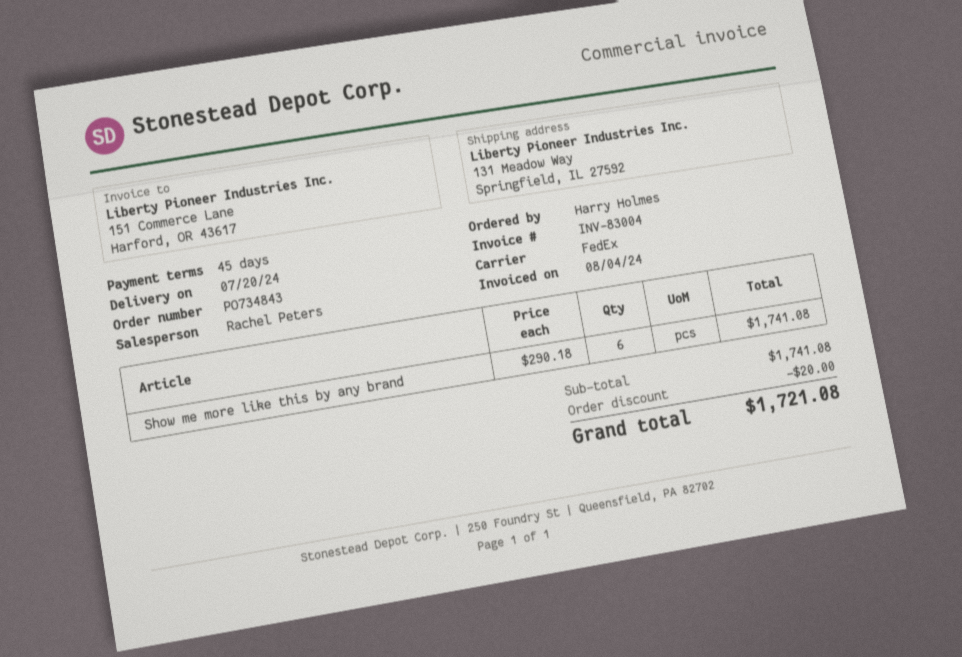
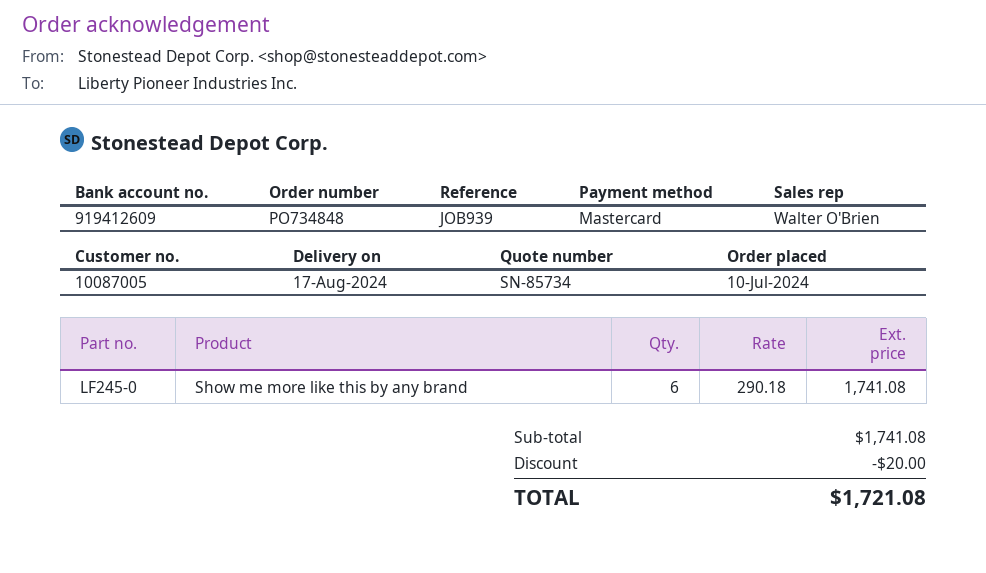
order number: PO734843 -> PO734848
delivery date: 2024-07-20 -> 2024-08-17
sales rep: Rachel Peters -> Walter O'Brien

